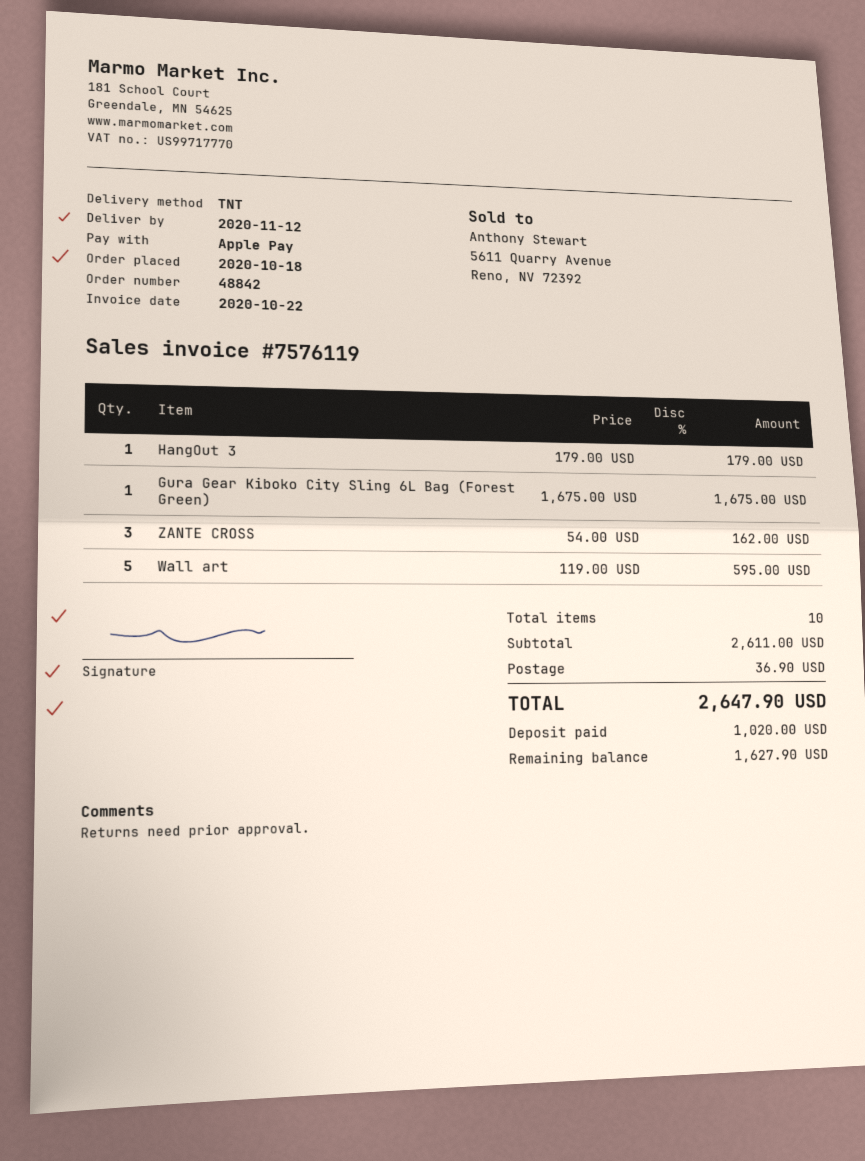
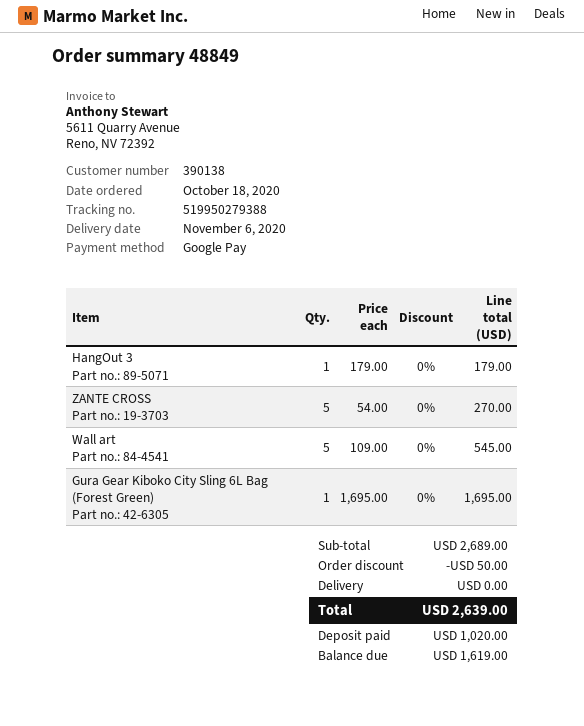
order number: 48842 -> 48849
delivery date: 2020-11-12 -> 2020-11-06
payment method: Apple Pay -> Google Pay
Gura Gear Kiboko City Sling 6L Bag (Forest Green): 1 x 1675.00 = 1675.00 -> 1 x 1695.00 = 1695.00
ZANTE CROSS: 3 x 54.00 = 162.00 -> 5 x 54.00 = 270.00
Wall art: 5 x 119.00 = 595.00 -> 5 x 109.00 = 545.00
subtotal: 2611.00 -> 2689.00
discount: none -> 50.00
shipping: 36.90 -> 0.00
total: 2647.90 -> 2639.00
balance: 1627.90 -> 1619.00

